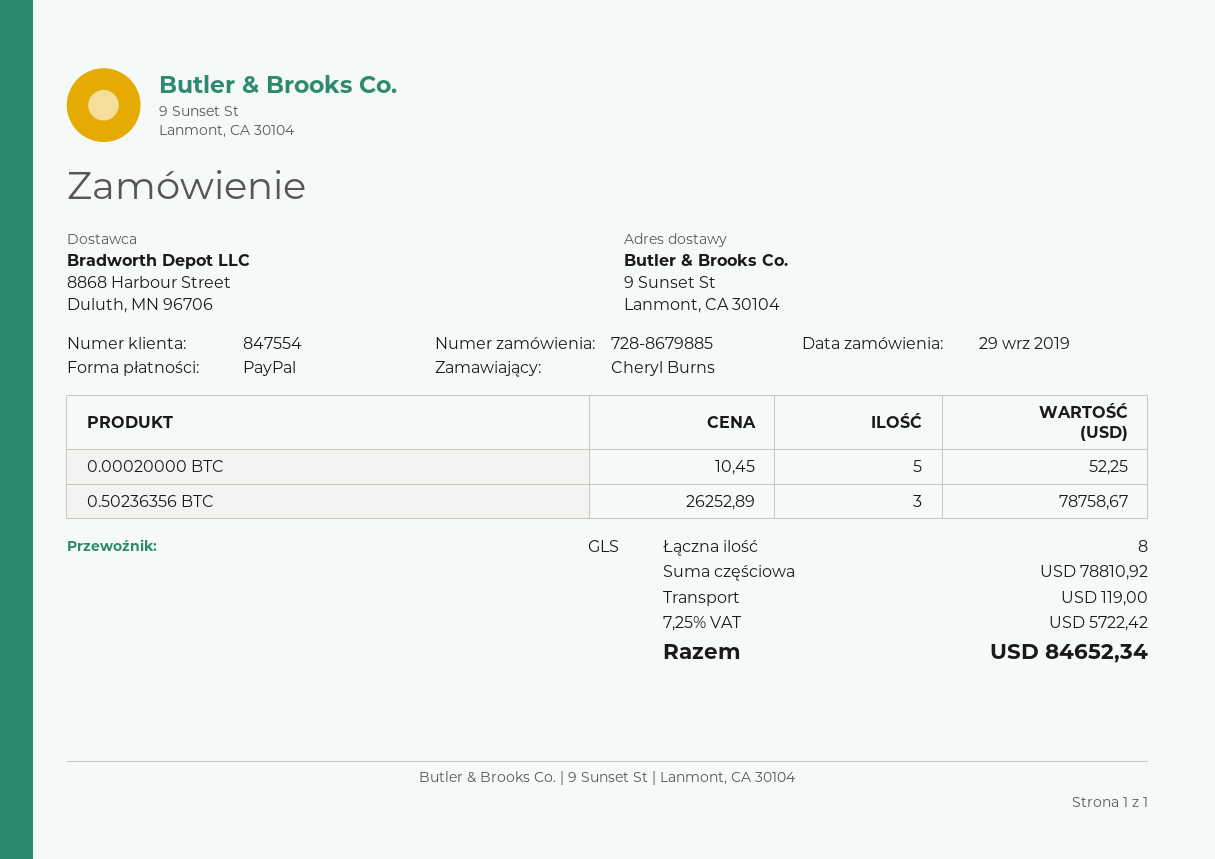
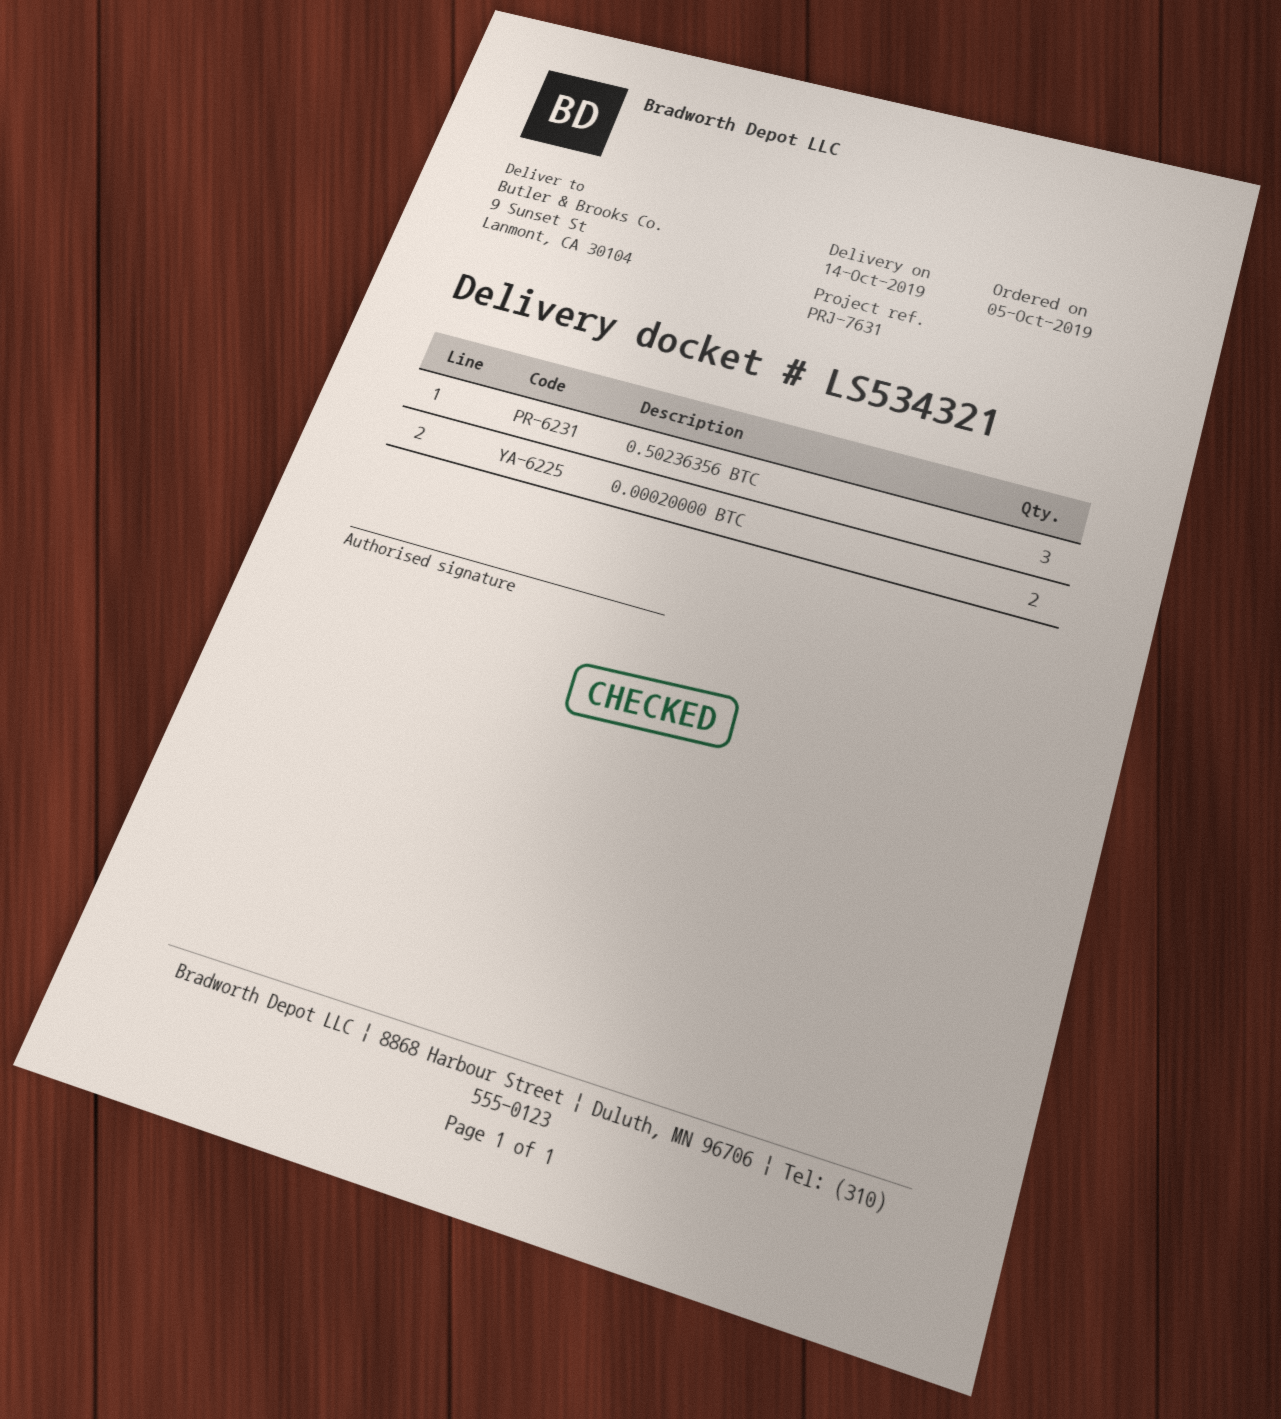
order date: 2019-09-29 -> 2019-10-05
0.00020000 BTC: 5 -> 2

